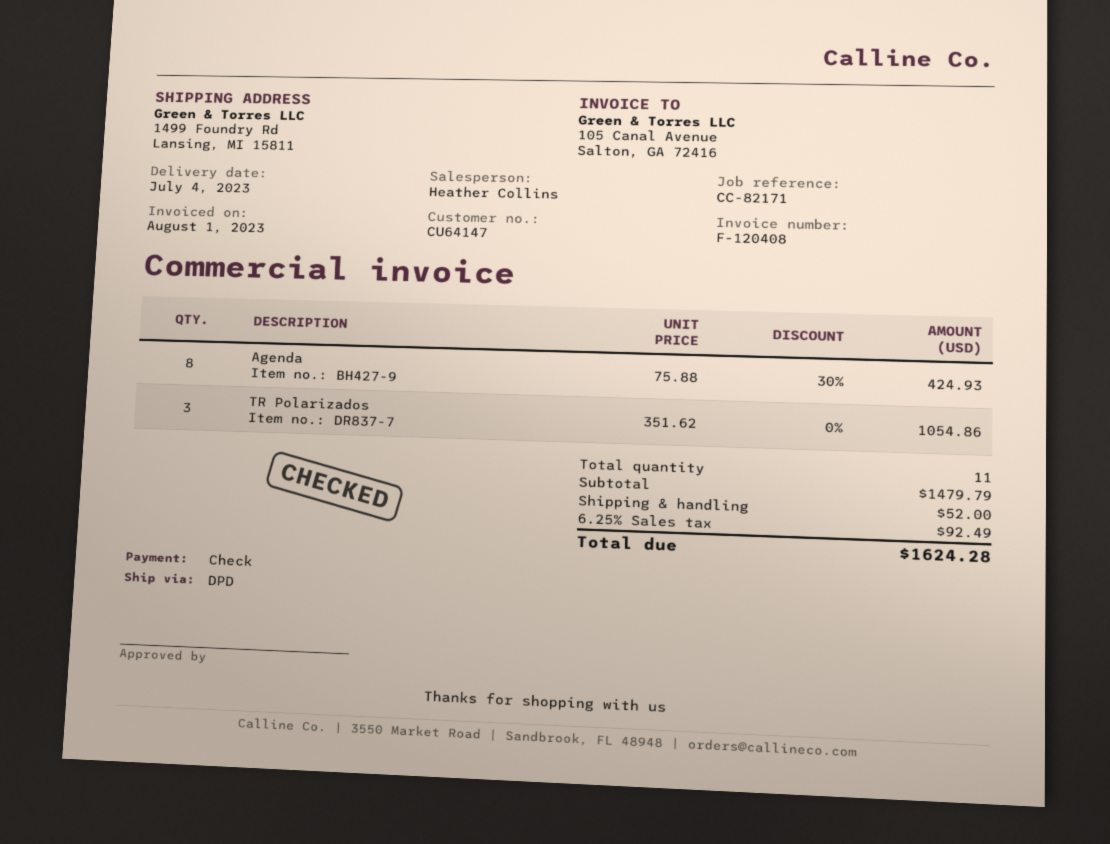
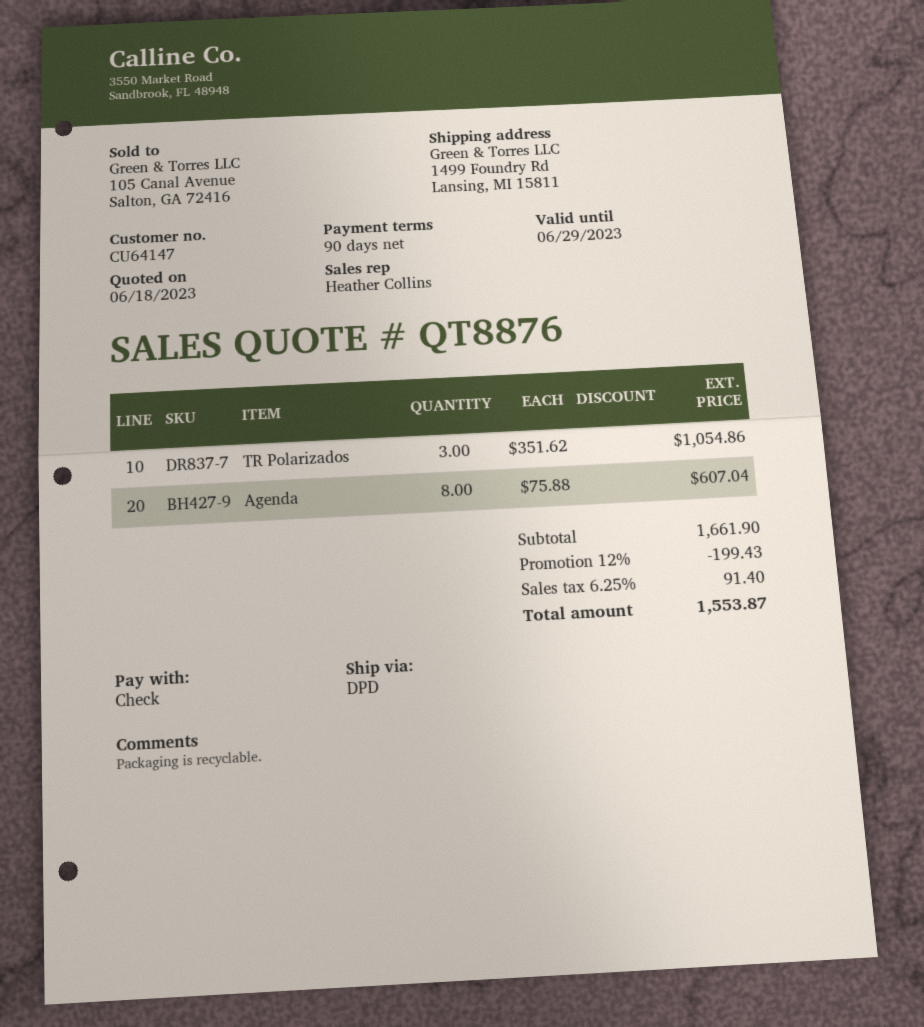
Agenda: 8 x 75.88 - 30% = 424.93 -> 8 x 75.88 = 607.04
subtotal: 1479.79 -> 1661.90
discount: none -> 12% = 199.43
shipping: 52.00 -> none
tax: 6.25% = 92.49 -> 6.25% = 91.40
total: 1624.28 -> 1553.87

